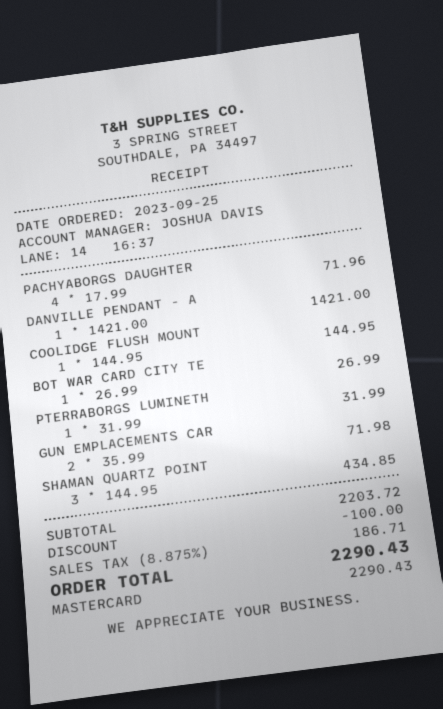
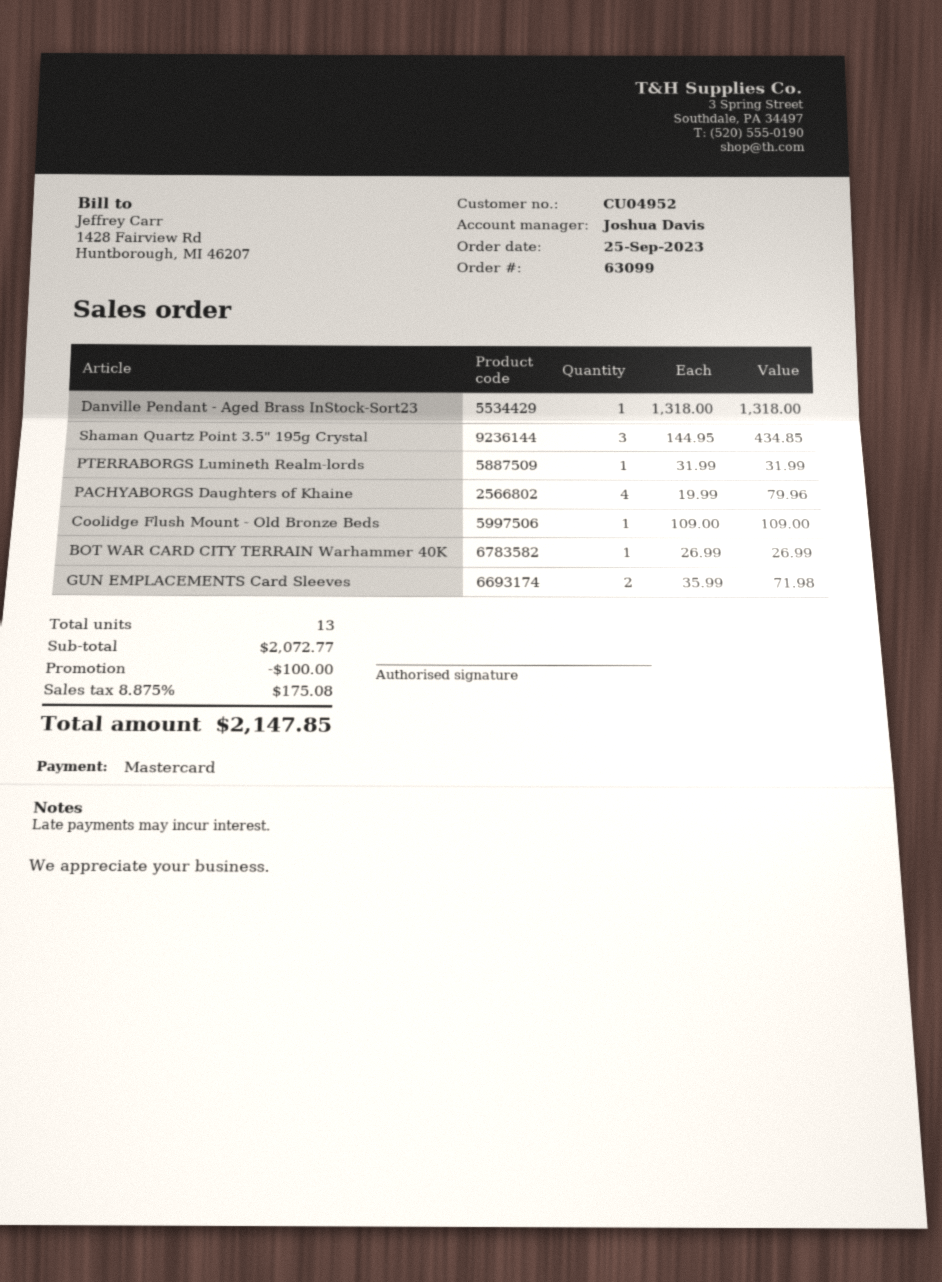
PACHYABORGS DAUGHTER: 4 x 17.99 = 71.96 -> 4 x 19.99 = 79.96
DANVILLE PENDANT - A: 1 x 1421.00 = 1421.00 -> 1 x 1318.00 = 1318.00
COOLIDGE FLUSH MOUNT: 1 x 144.95 = 144.95 -> 1 x 109.00 = 109.00
subtotal: 2203.72 -> 2072.77
tax: 8.875% = 186.71 -> 8.875% = 175.08
total: 2290.43 -> 2147.85

